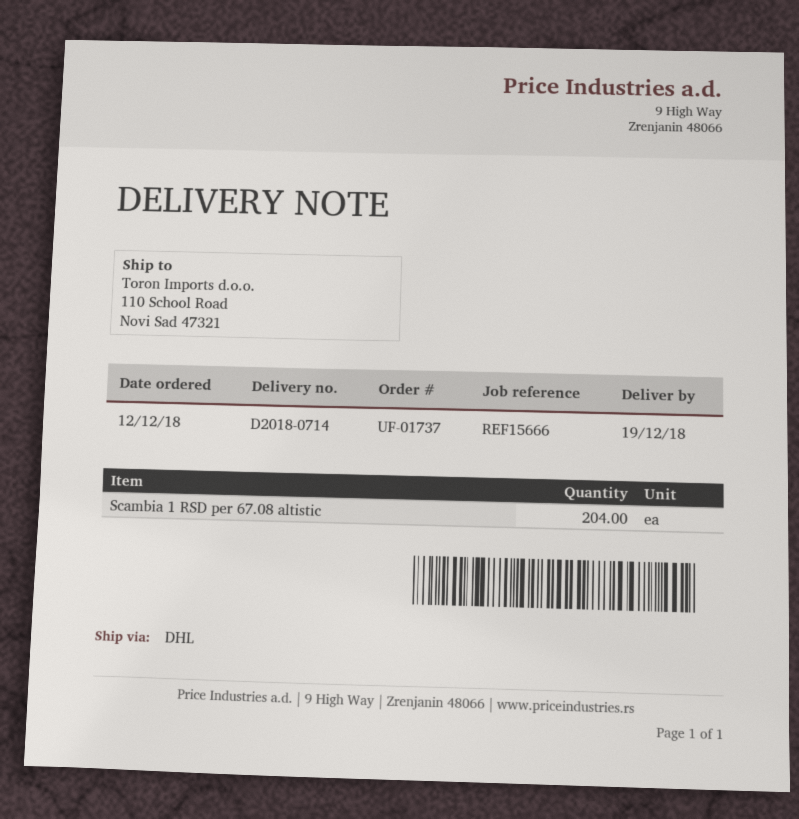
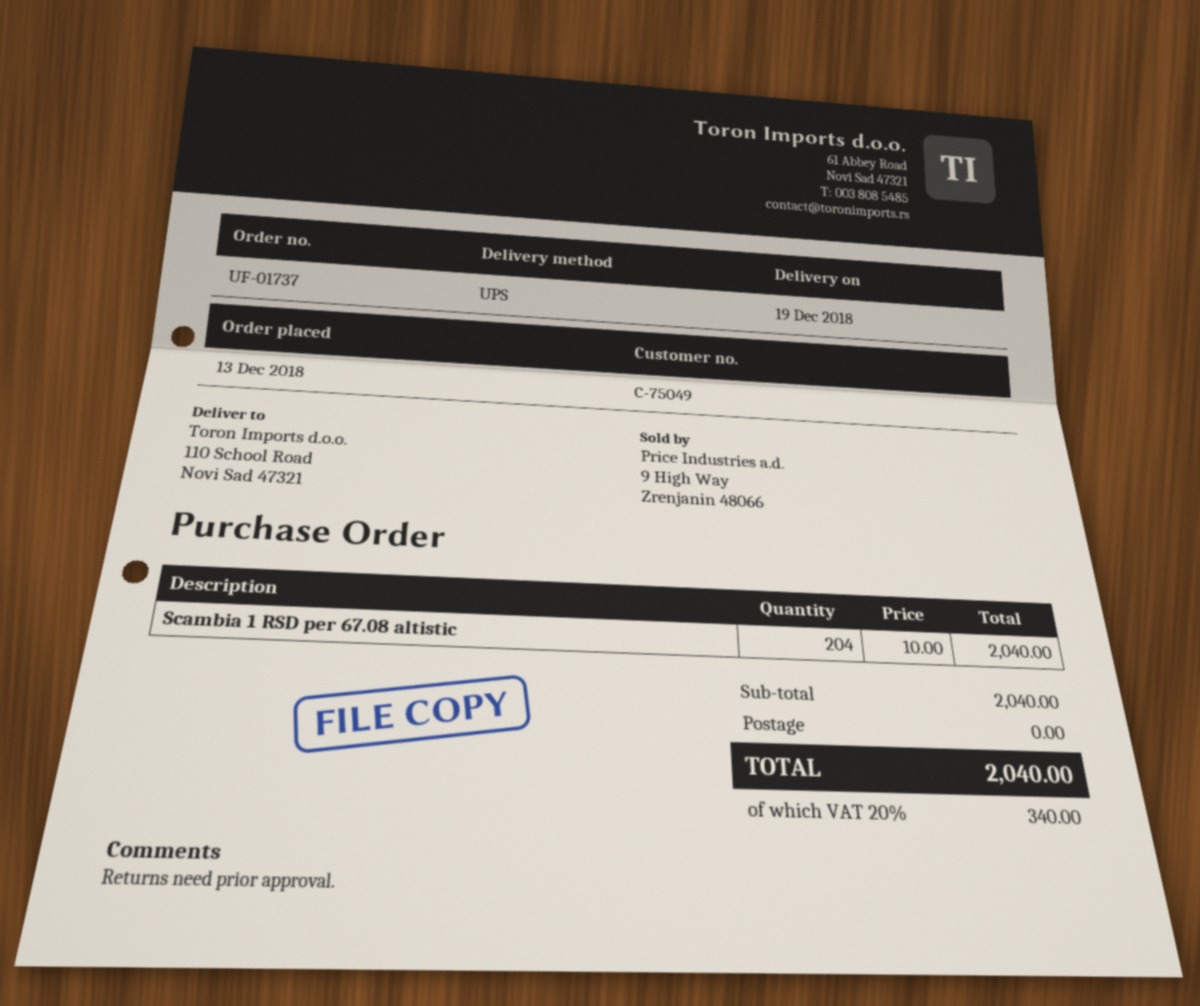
order date: 2018-12-12 -> 2018-12-13
shipping method: DHL -> UPS

